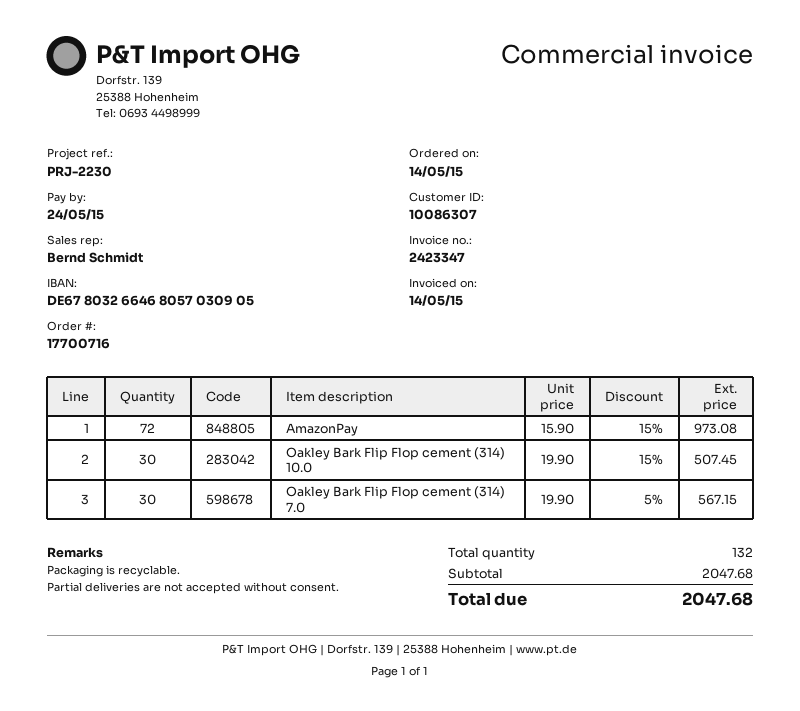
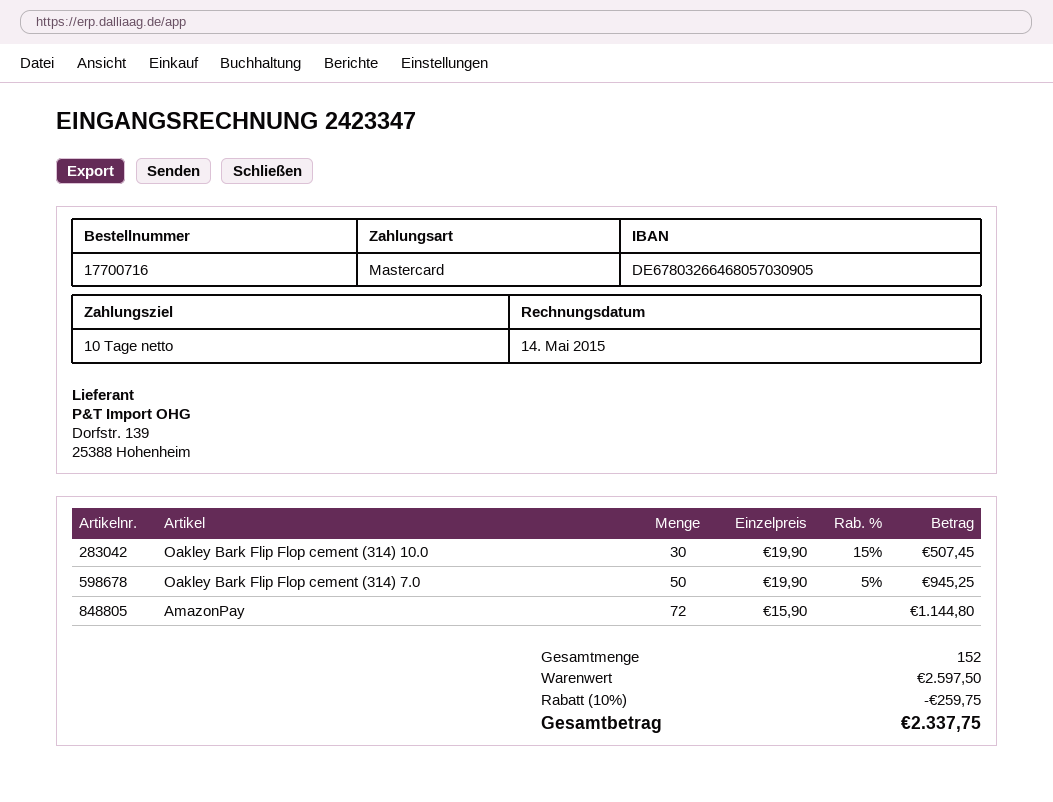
AmazonPay: 72 x 15.90 - 15% = 973.08 -> 72 x 15.90 = 1144.80
Oakley Bark Flip Flop cement (314) 7.0: 30 x 19.90 - 5% = 567.15 -> 50 x 19.90 - 5% = 945.25
total quantity: 132 -> 152
subtotal: 2047.68 -> 2597.50
discount: none -> 10% = 259.75
total: 2047.68 -> 2337.75

